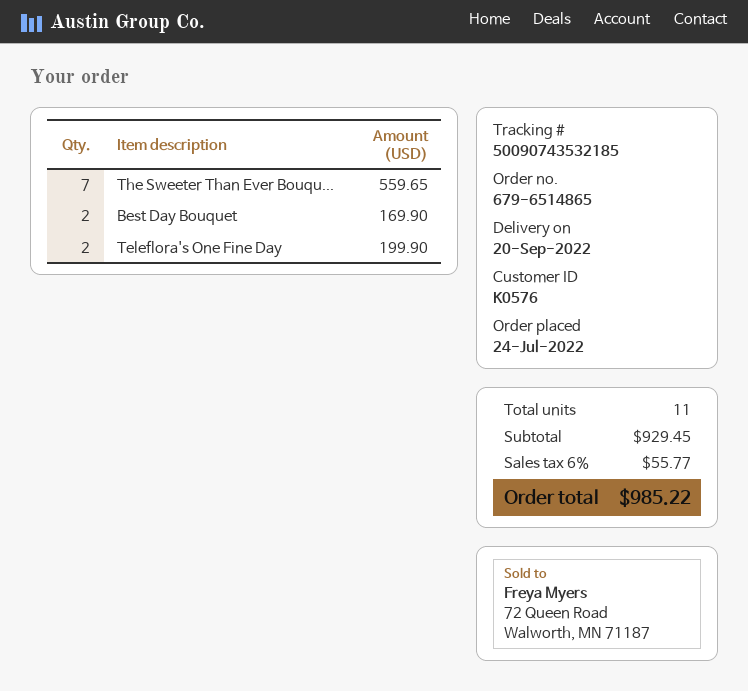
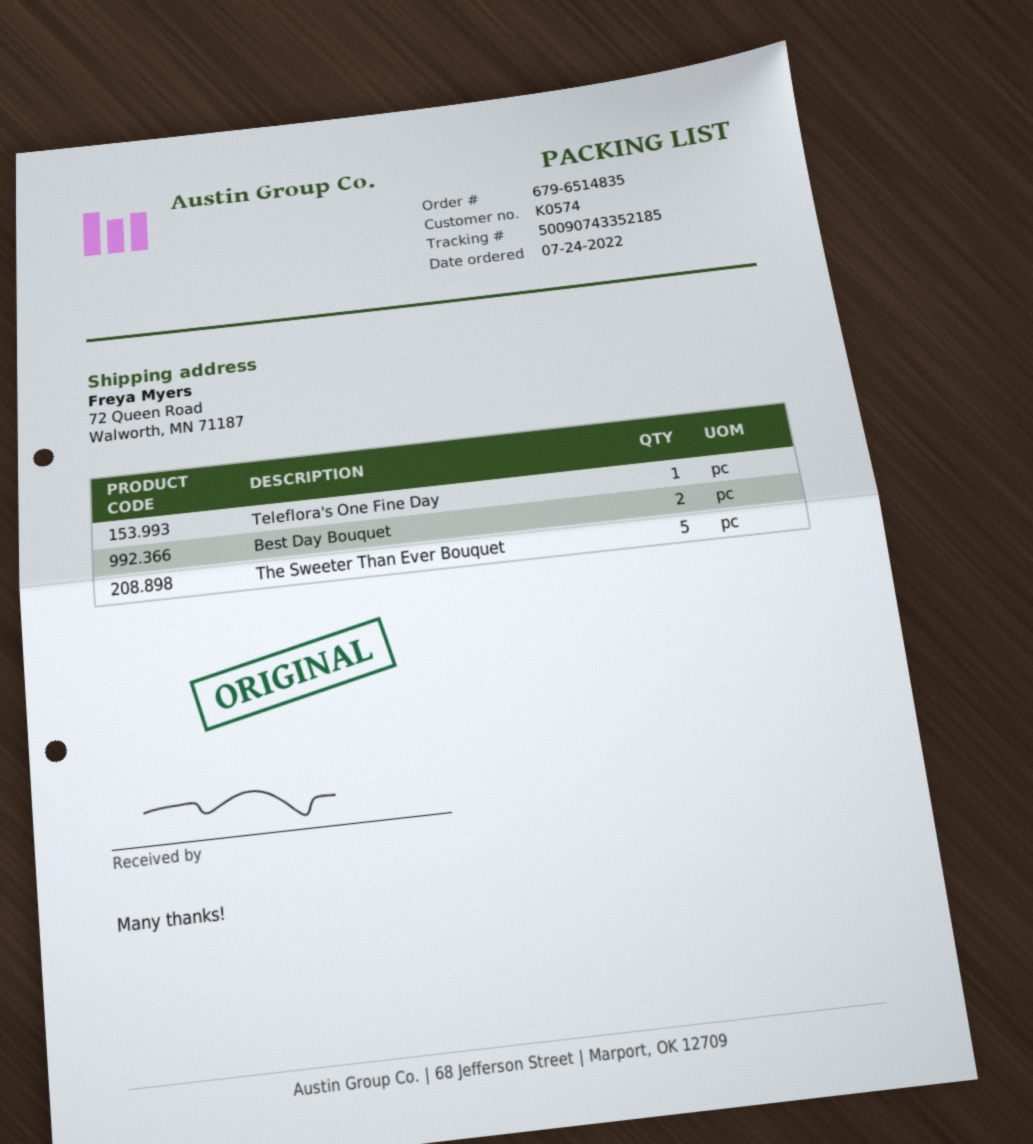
order number: 679-6514865 -> 679-6514835
customer number: K0576 -> K0574
tracking number: 50090743532185 -> 50090743352185
The Sweeter Than Ever Bouqu...: 7 -> 5
Teleflora's One Fine Day: 2 -> 1

